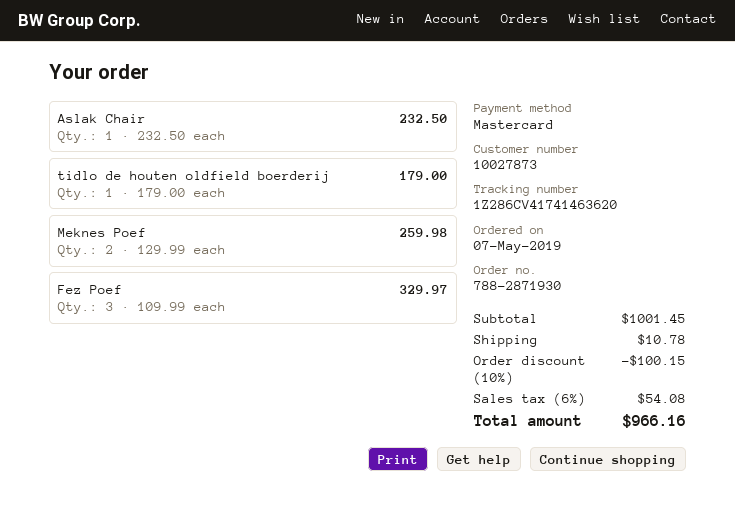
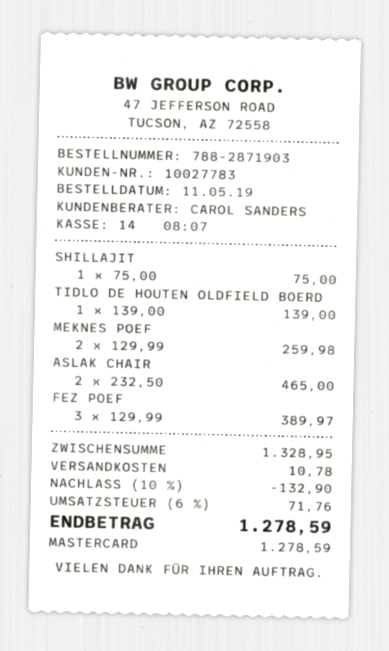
order number: 788-2871930 -> 788-2871903
order date: 2019-05-07 -> 2019-05-11
customer number: 10027873 -> 10027783
Aslak Chair: 1 x 232.50 = 232.50 -> 2 x 232.50 = 465.00
tidlo de houten oldfield boerderij: 1 x 179.00 = 179.00 -> 1 x 139.00 = 139.00
Fez Poef: 3 x 109.99 = 329.97 -> 3 x 129.99 = 389.97
SHILLAJIT: none -> 1 x 75.00 = 75.00
subtotal: 1001.45 -> 1328.95
discount: 10% = 100.15 -> 10% = 132.90
tax: 6% = 54.08 -> 6% = 71.76
total: 966.16 -> 1278.59

